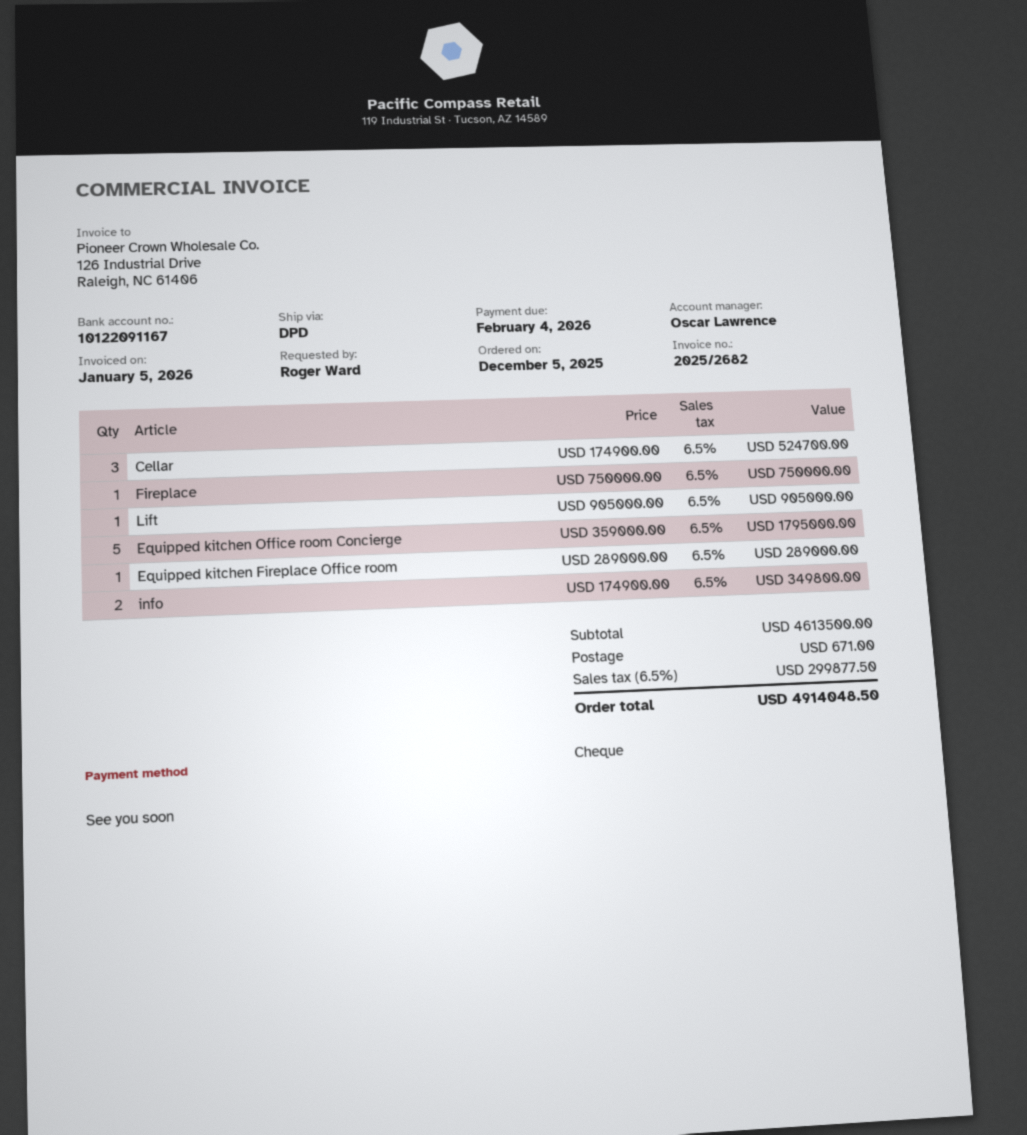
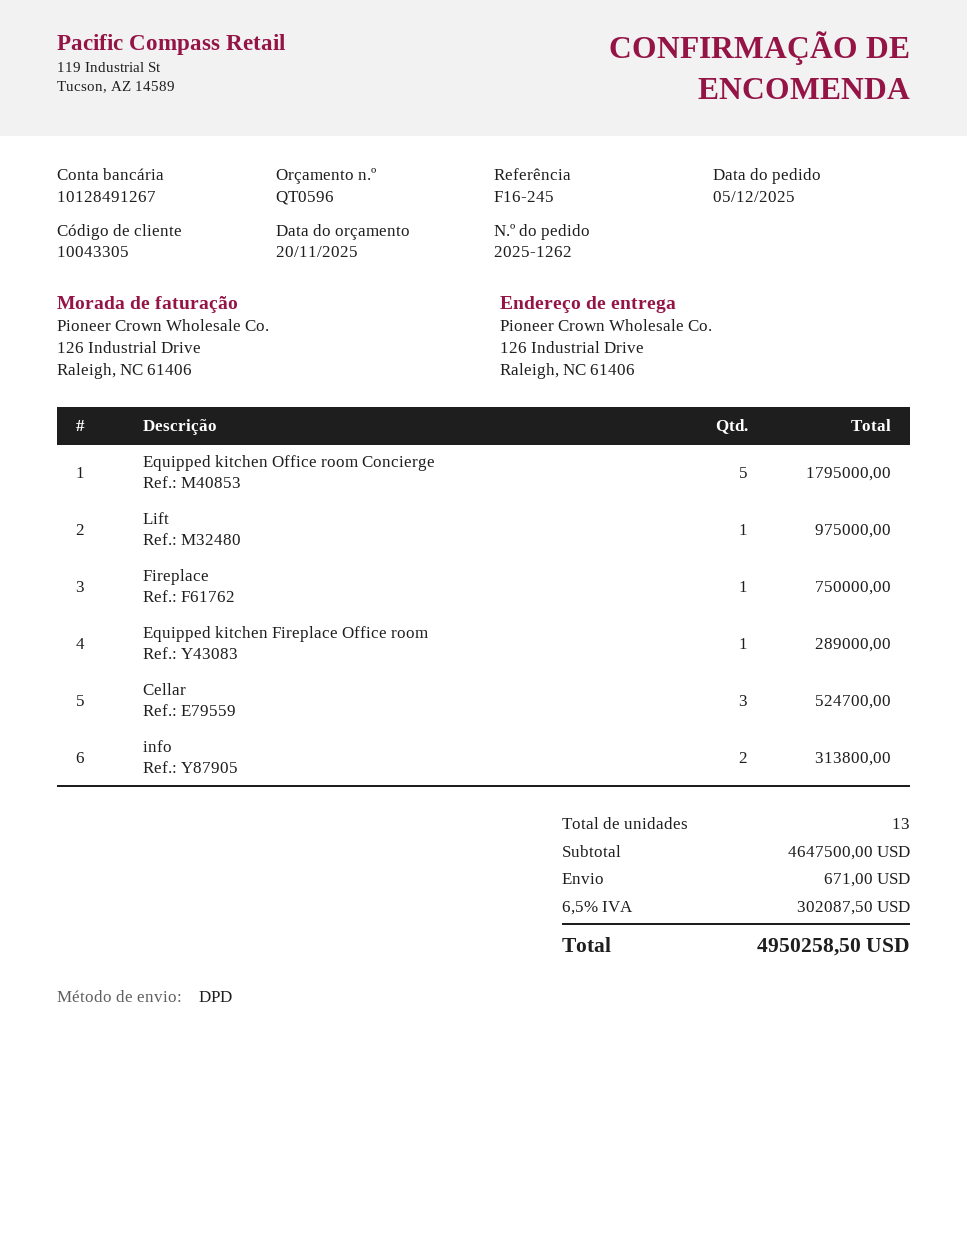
bank account: 10122091167 -> 10128491267
Lift: 1 for 905000.00 -> 1 for 975000.00
info: 2 for 349800.00 -> 2 for 313800.00
subtotal: 4613500.00 -> 4647500.00
tax: 6.5% = 299877.50 -> 6.5% = 302087.50
total: 4914048.50 -> 4950258.50

